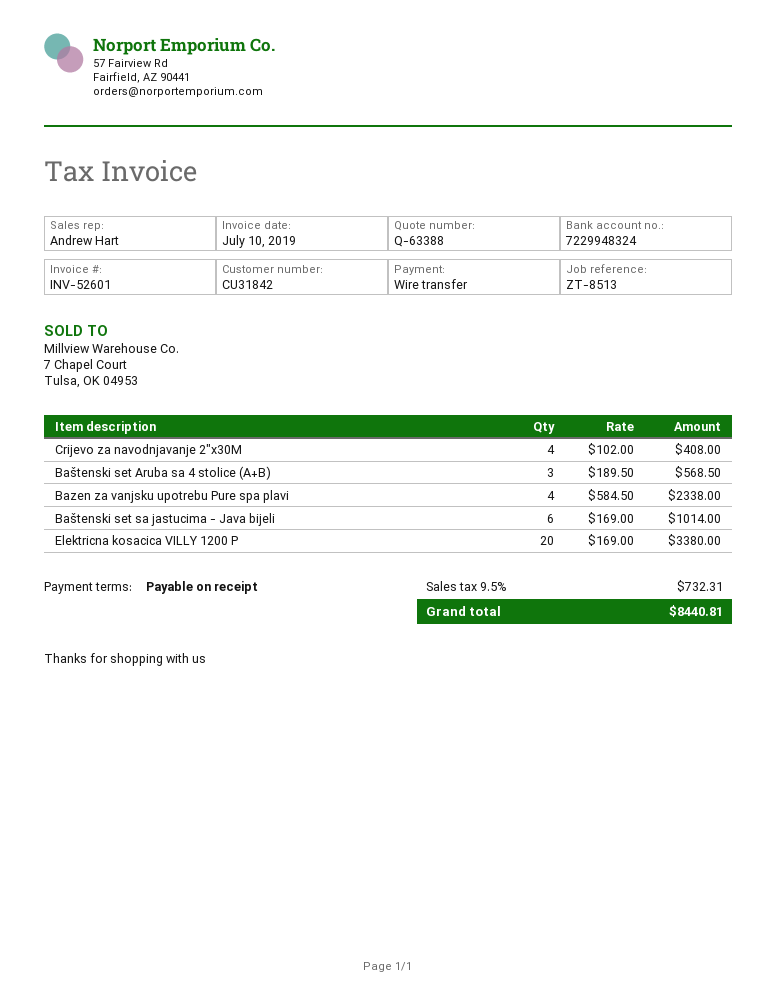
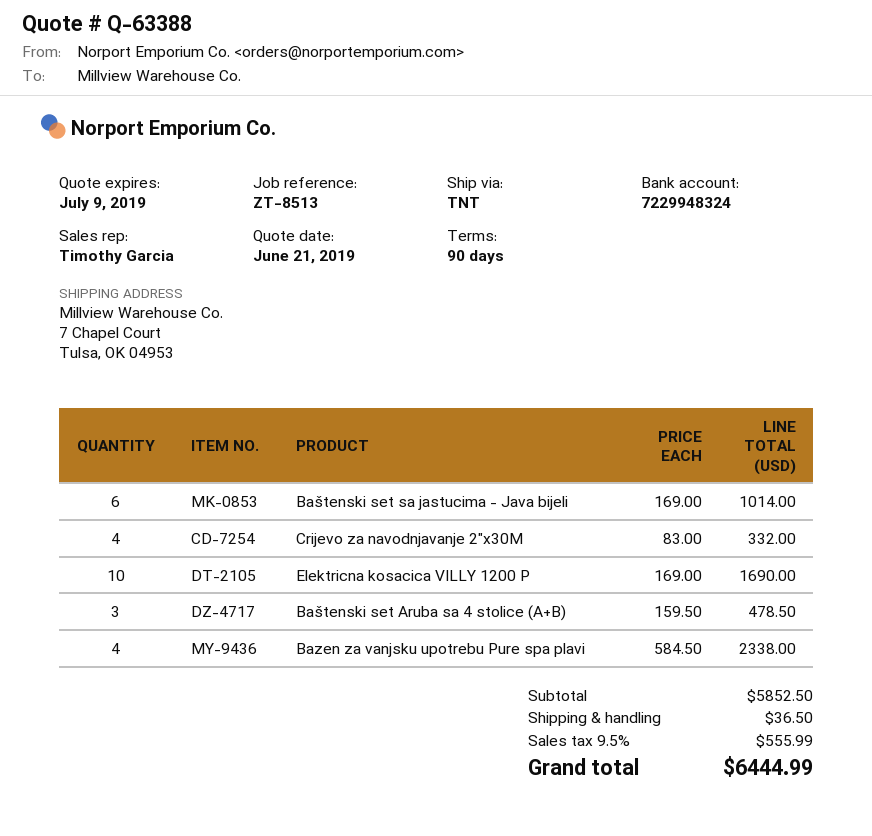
payment terms: on receipt -> 90 days
sales rep: Andrew Hart -> Timothy Garcia
Crijevo za navodnjavanje 2"x30M: 4 x 102.00 = 408.00 -> 4 x 83.00 = 332.00
Baštenski set Aruba sa 4 stolice (A+B): 3 x 189.50 = 568.50 -> 3 x 159.50 = 478.50
Elektricna kosacica VILLY 1200 P: 20 x 169.00 = 3380.00 -> 10 x 169.00 = 1690.00
shipping: none -> 36.50
tax: 9.5% = 732.31 -> 9.5% = 555.99
total: 8440.81 -> 6444.99

